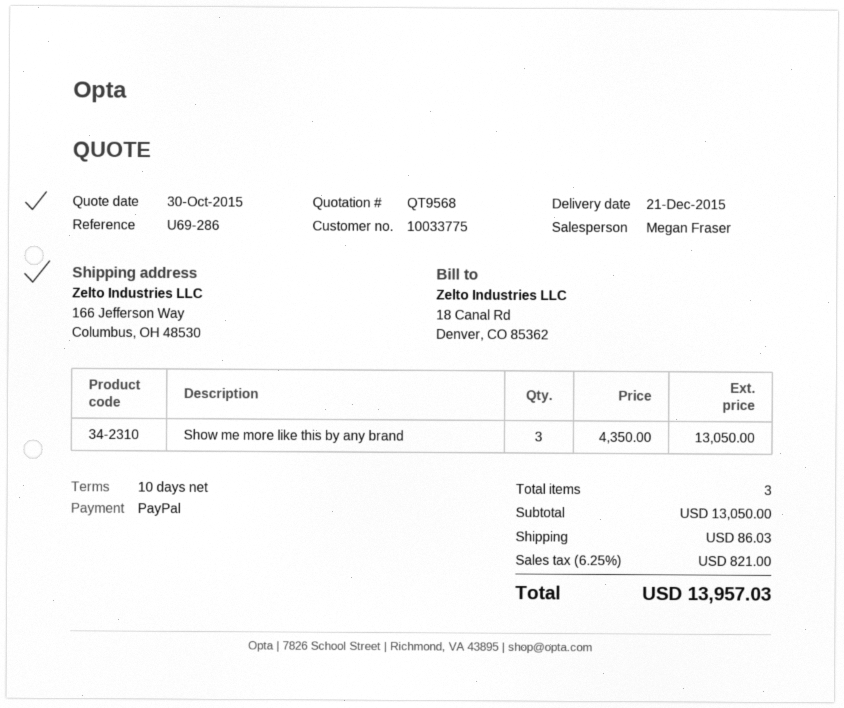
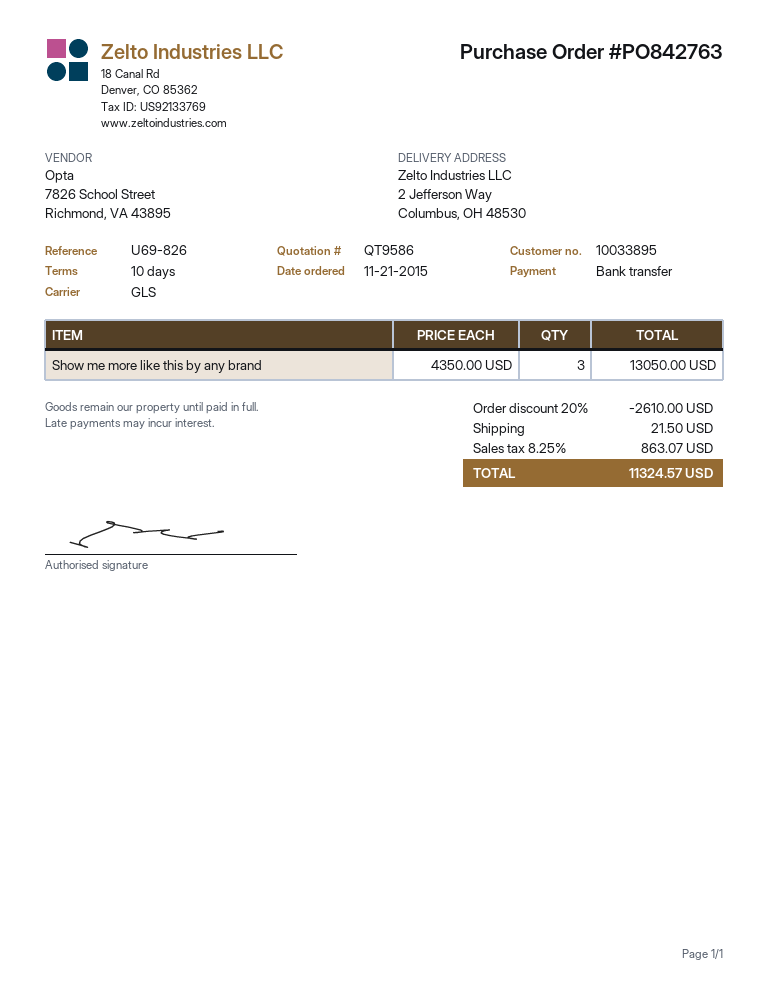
quote number: QT9568 -> QT9586
customer number: 10033775 -> 10033895
reference: U69-286 -> U69-826
payment method: PayPal -> bank transfer
ship to: 166 Jefferson Way, Columbus, OH 48530 -> 2 Jefferson Way, Columbus, OH 48530
discount: none -> 20% = 2610.00
shipping: 86.03 -> 21.50
tax: 6.25% = 821.00 -> 8.25% = 863.07
total: 13957.03 -> 11324.57

